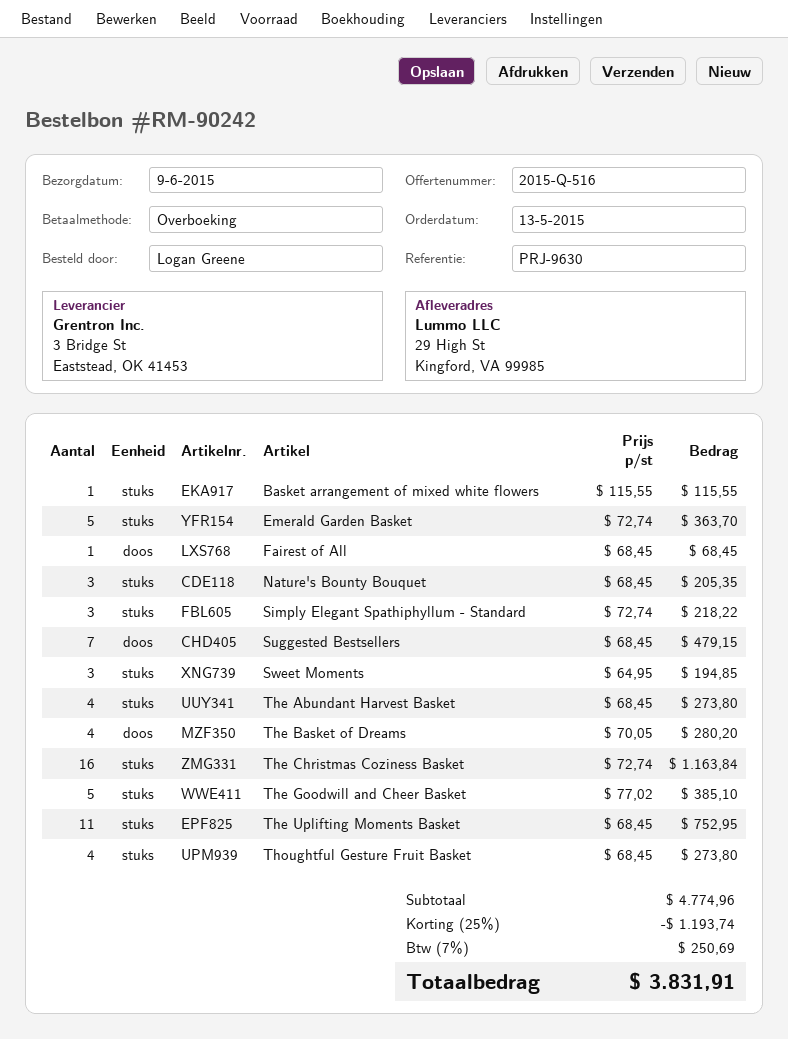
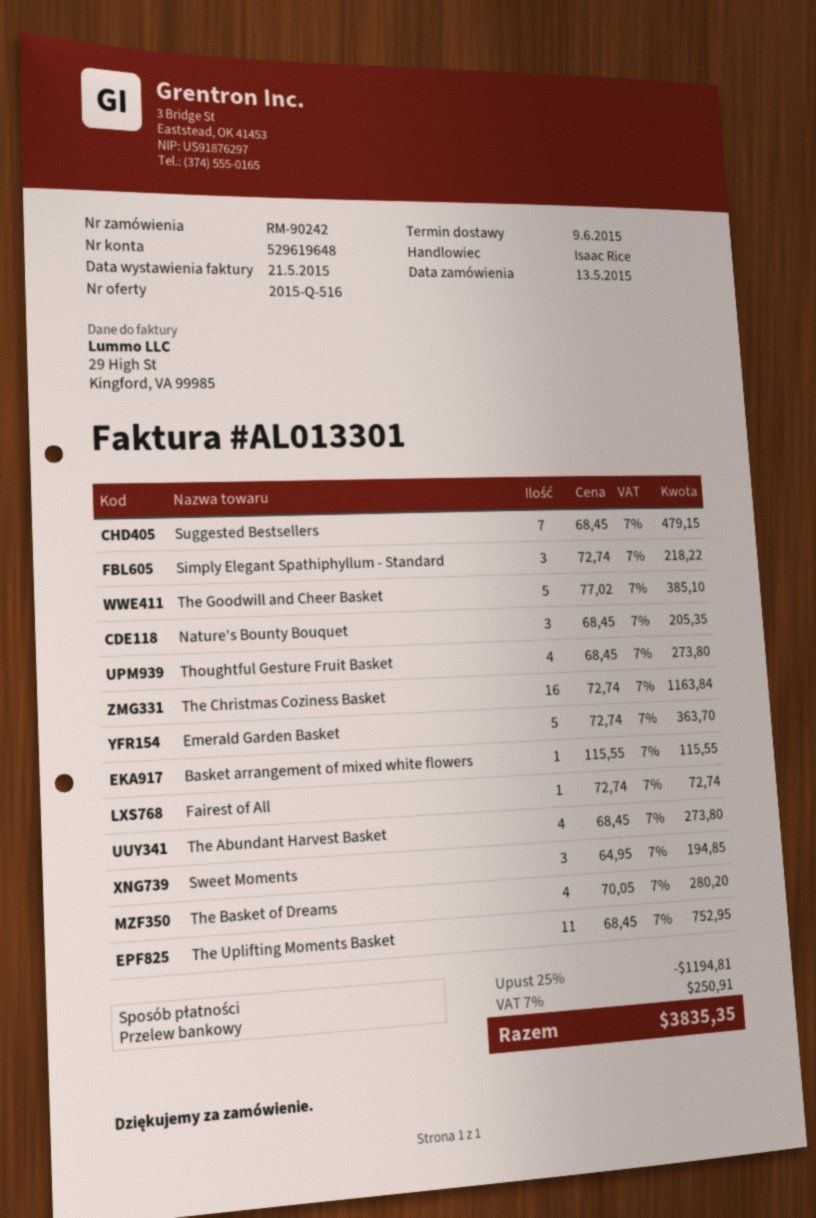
Fairest of All: 1 x 68.45 = 68.45 -> 1 x 72.74 = 72.74
discount: 25% = 1193.74 -> 25% = 1194.81
tax: 7% = 250.69 -> 7% = 250.91
total: 3831.91 -> 3835.35

